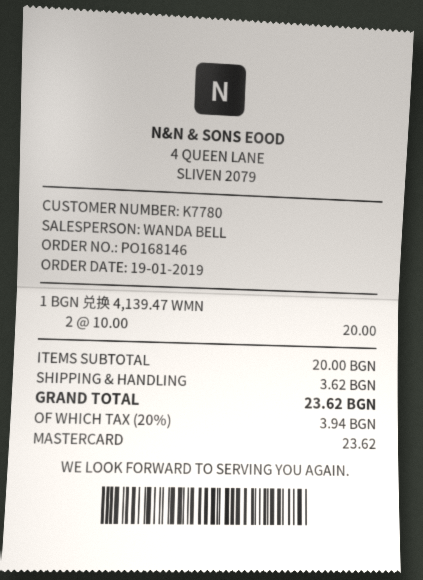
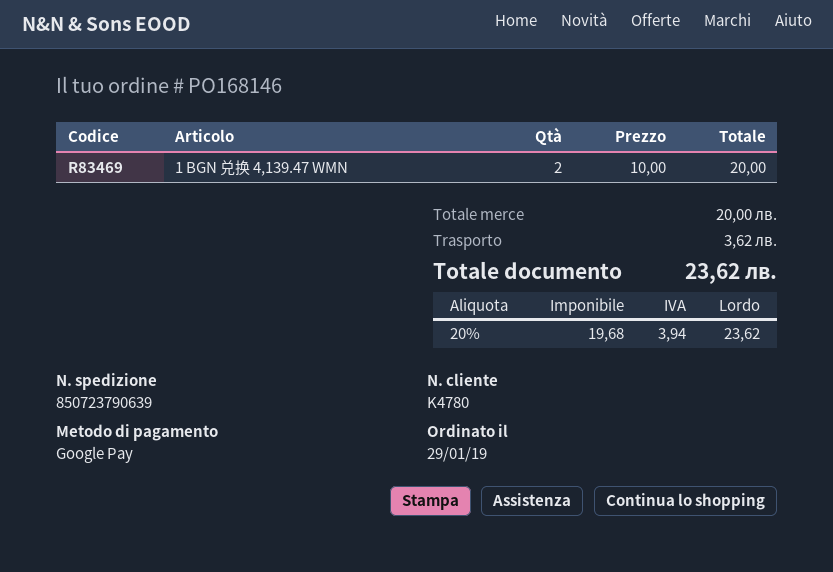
order date: 2019-01-19 -> 2019-01-29
customer number: K7780 -> K4780
payment method: Mastercard -> Google Pay

